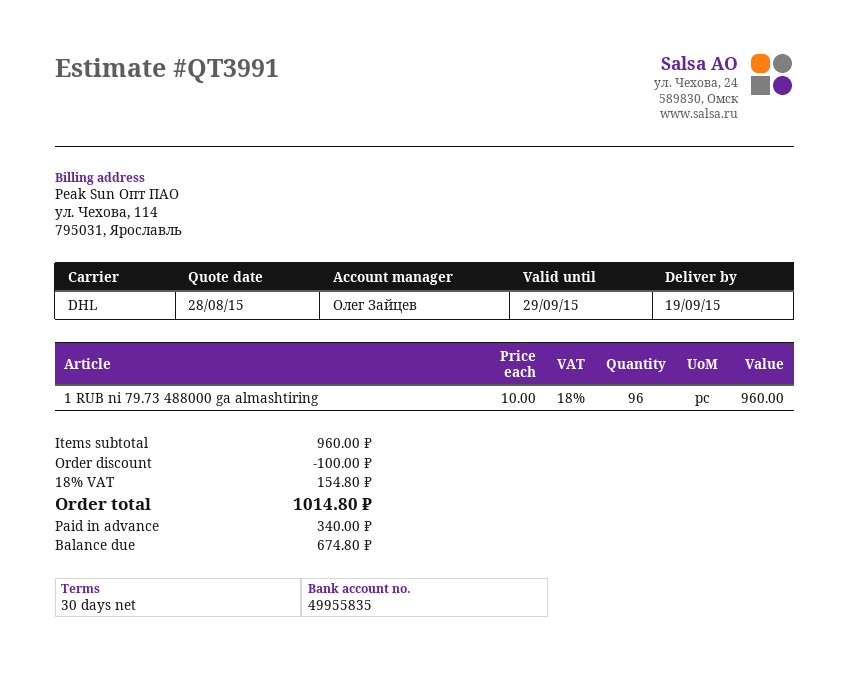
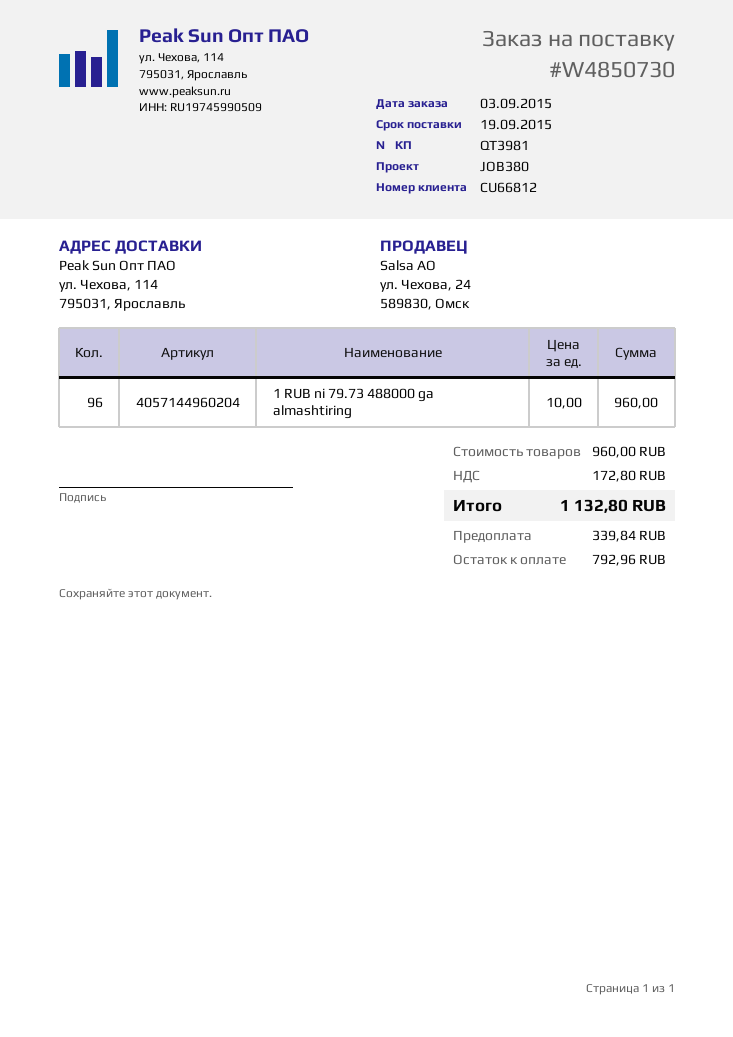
quote number: QT3991 -> QT3981
discount: 100.00 -> none
tax: 154.80 -> 172.80
total: 1014.80 -> 1132.80
deposit: 340.00 -> 339.84
balance: 674.80 -> 792.96

